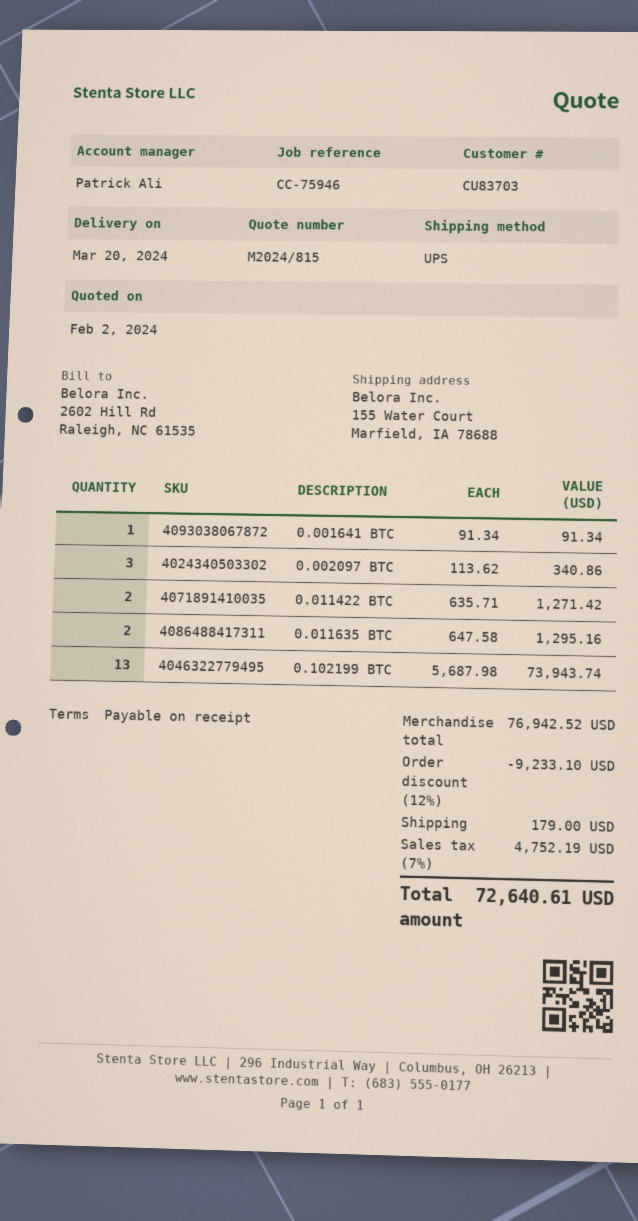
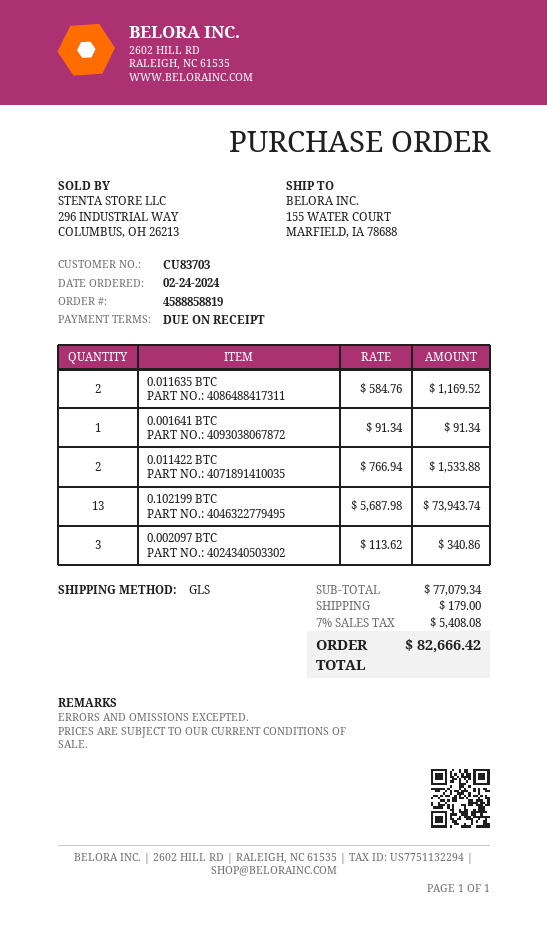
shipping method: UPS -> GLS
0.011422 BTC: 2 x 635.71 = 1271.42 -> 2 x 766.94 = 1533.88
0.011635 BTC: 2 x 647.58 = 1295.16 -> 2 x 584.76 = 1169.52
subtotal: 76942.52 -> 77079.34
discount: 12% = 9233.10 -> none
tax: 7% = 4752.19 -> 7% = 5408.08
total: 72640.61 -> 82666.42

